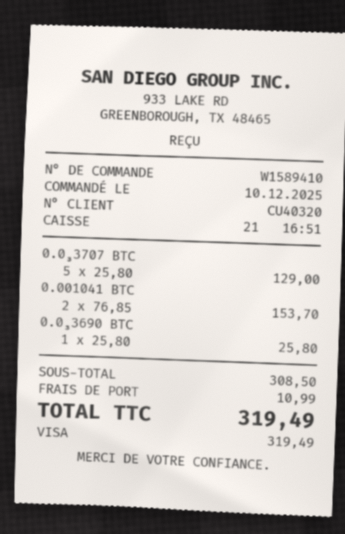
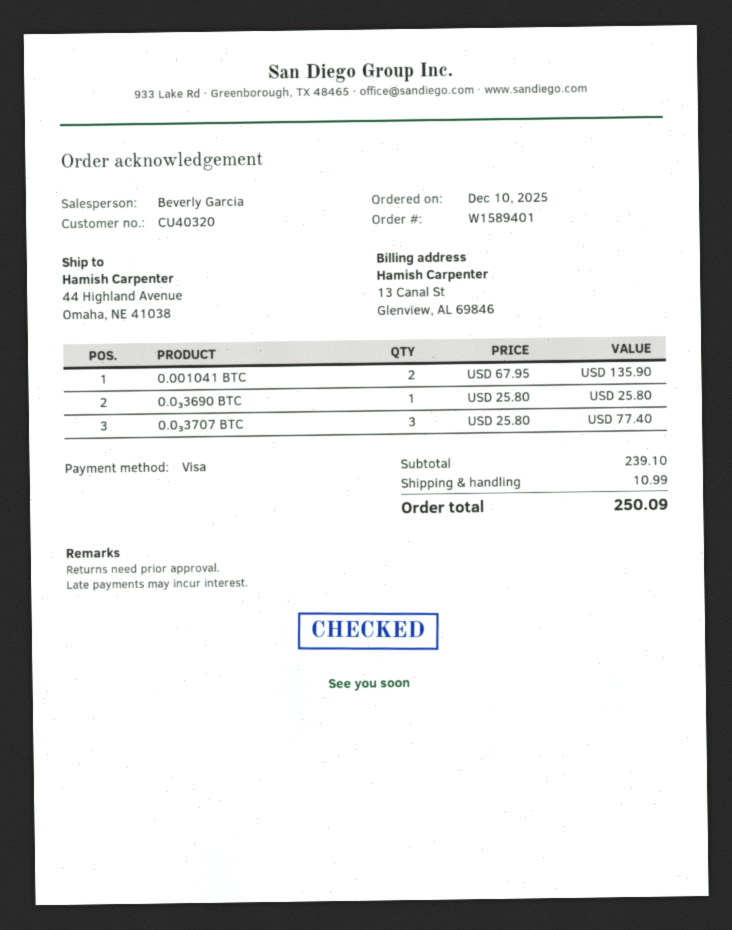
order number: W1589410 -> W1589401
0.0₃3707 BTC: 5 x 25.80 = 129.00 -> 3 x 25.80 = 77.40
0.001041 BTC: 2 x 76.85 = 153.70 -> 2 x 67.95 = 135.90
subtotal: 308.50 -> 239.10
total: 319.49 -> 250.09

